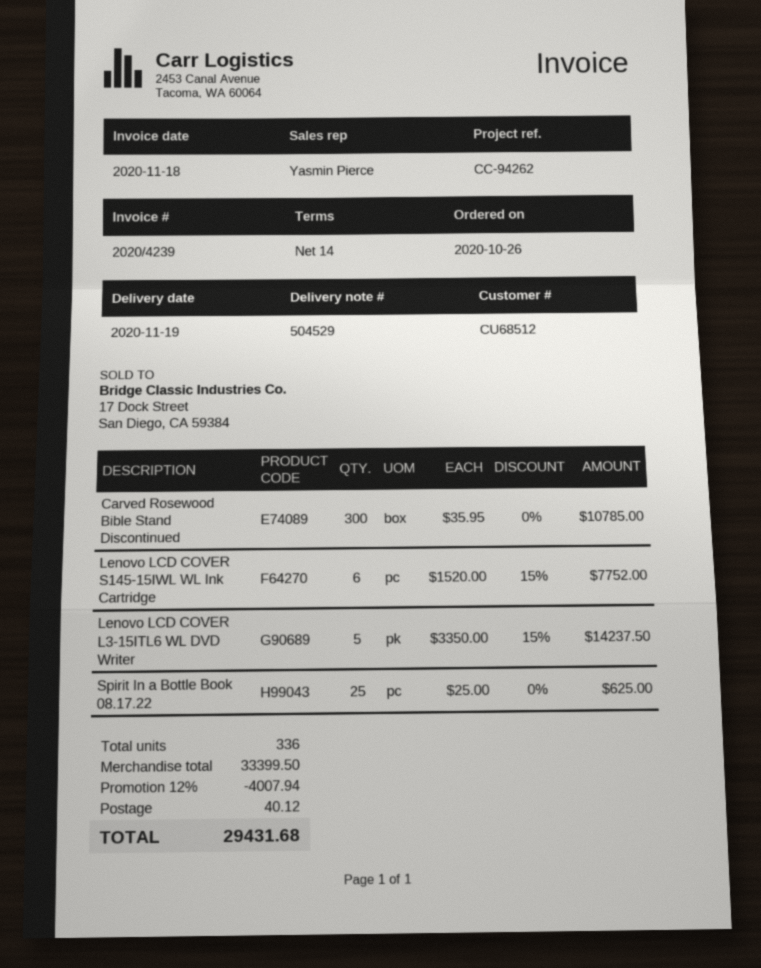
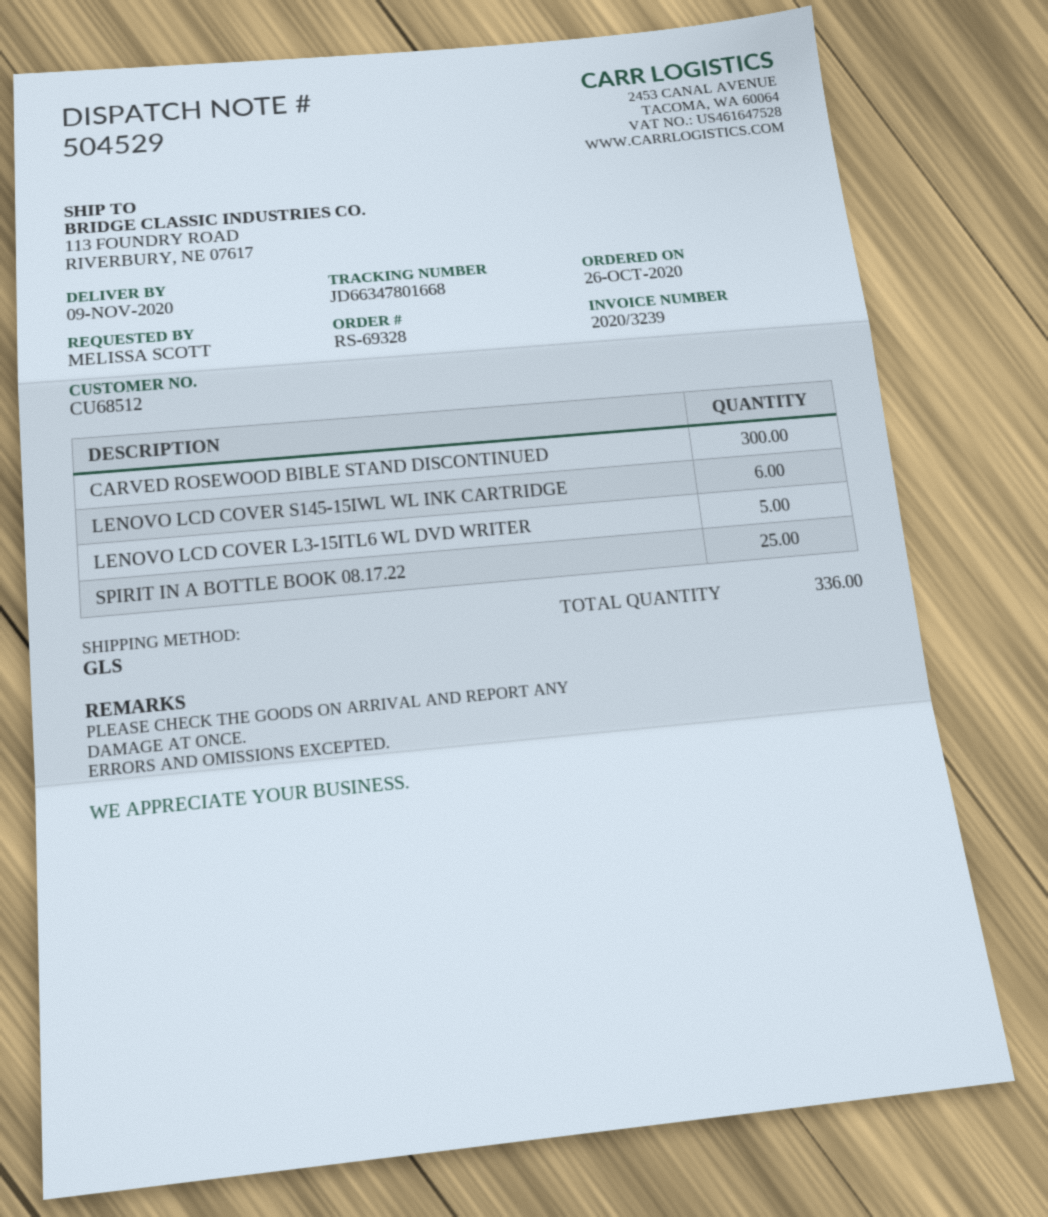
delivery date: 2020-11-19 -> 2020-11-09
invoice number: 2020/4239 -> 2020/3239

